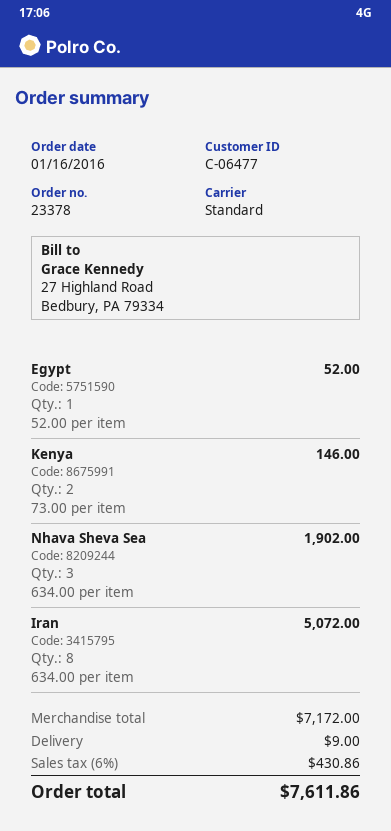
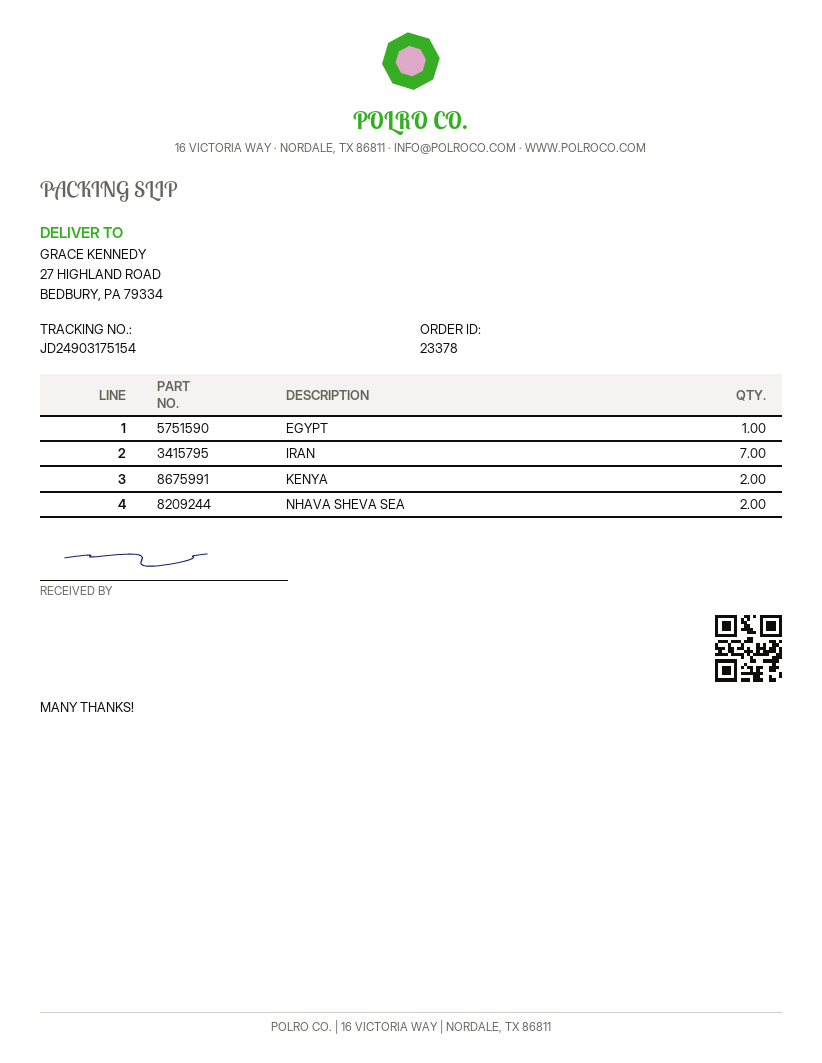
Nhava Sheva Sea: 3 -> 2
Iran: 8 -> 7

